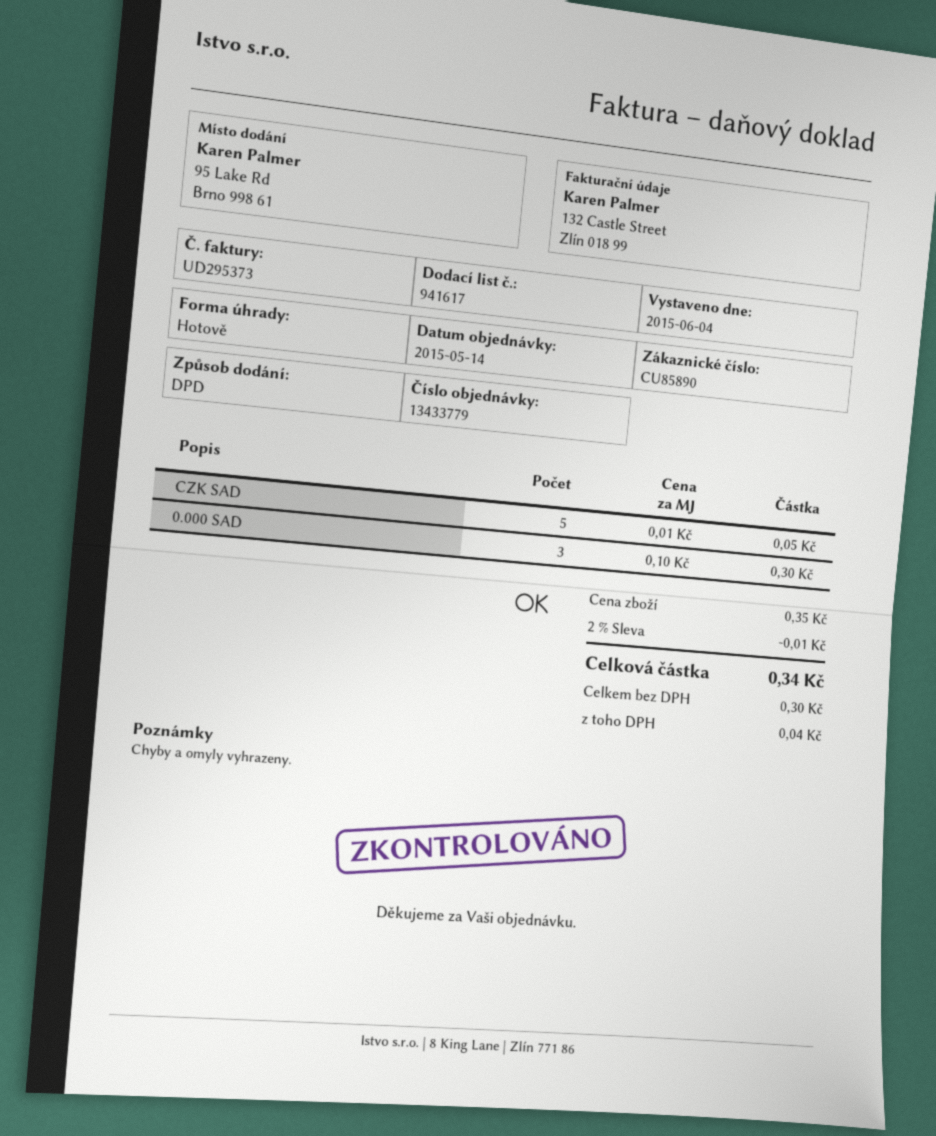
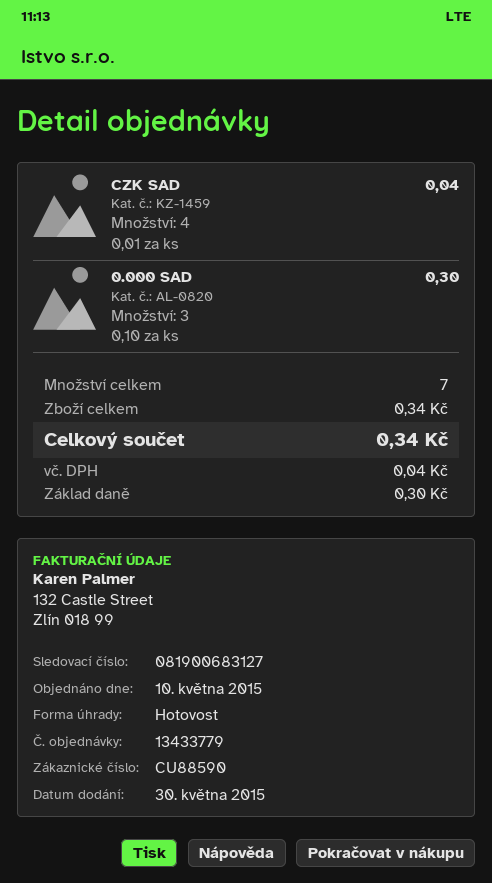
order date: 2015-05-14 -> 2015-05-10
customer number: CU85890 -> CU88590
CZK SAD: 5 x 0.01 = 0.05 -> 4 x 0.01 = 0.04
subtotal: 0.35 -> 0.34
discount: 2% = 0.01 -> none

